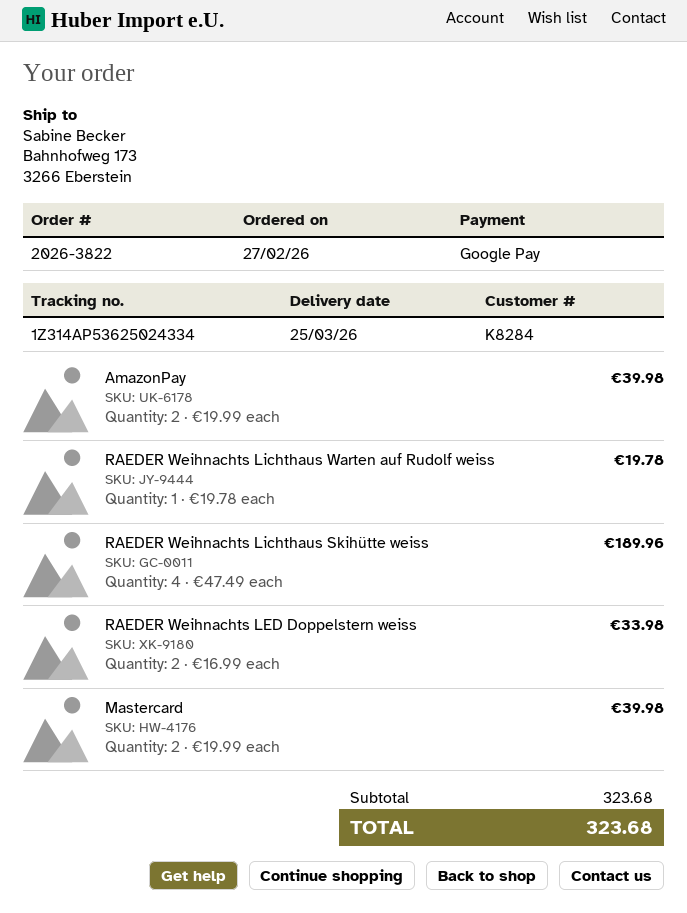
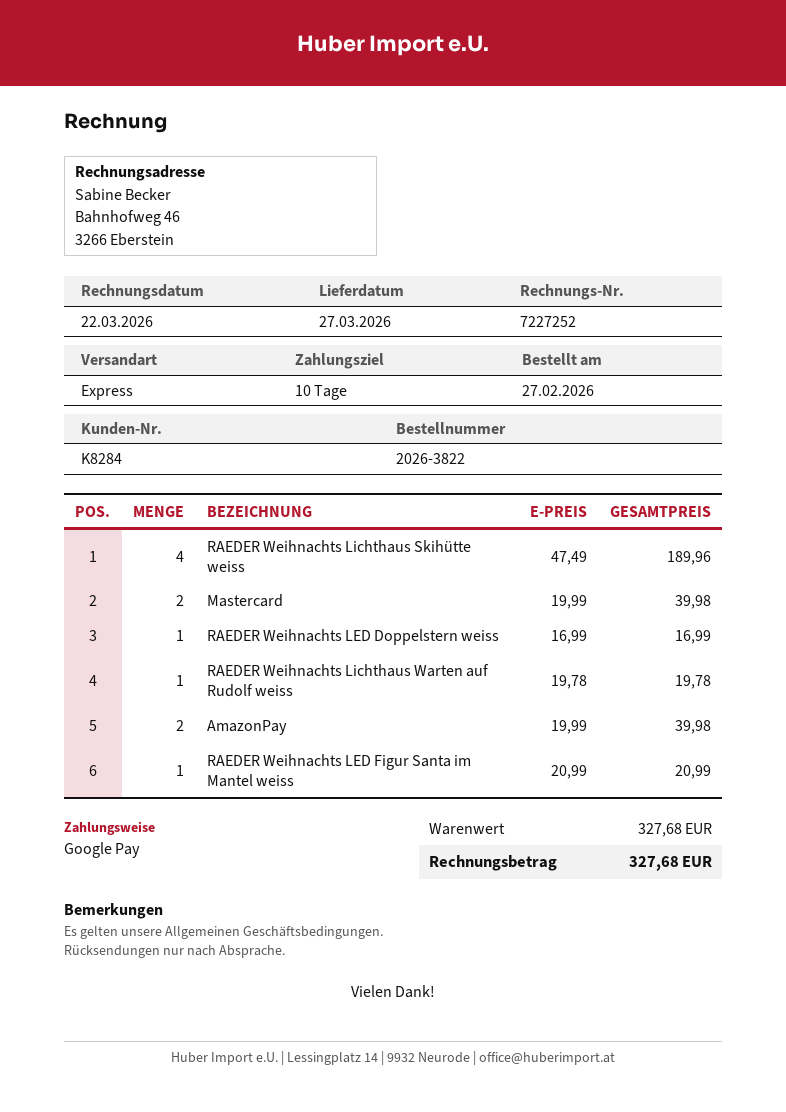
delivery date: 2026-03-25 -> 2026-03-27
RAEDER Weihnachts LED Doppelstern weiss: 2 x 16.99 = 33.98 -> 1 x 16.99 = 16.99
RAEDER Weihnachts LED Figur Santa im Mantel weiss: none -> 1 x 20.99 = 20.99
subtotal: 323.68 -> 327.68
total: 323.68 -> 327.68

